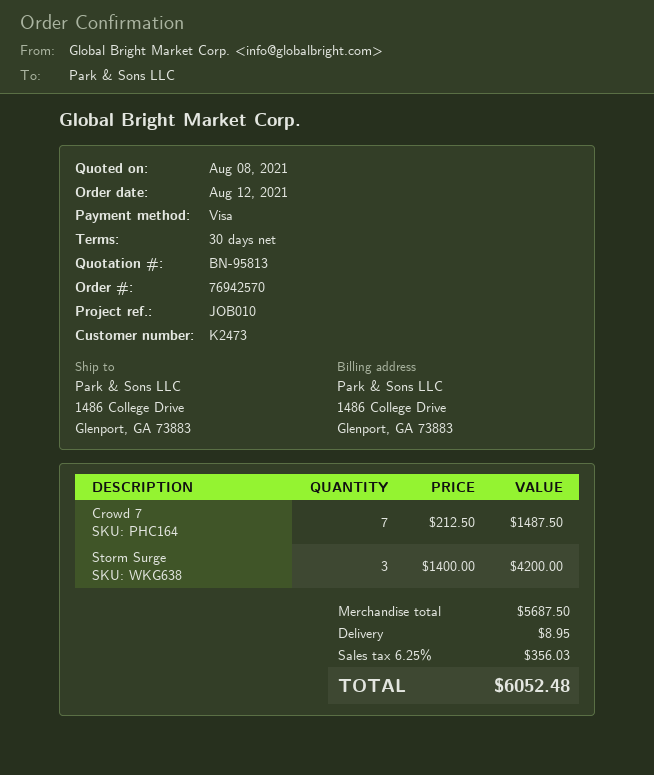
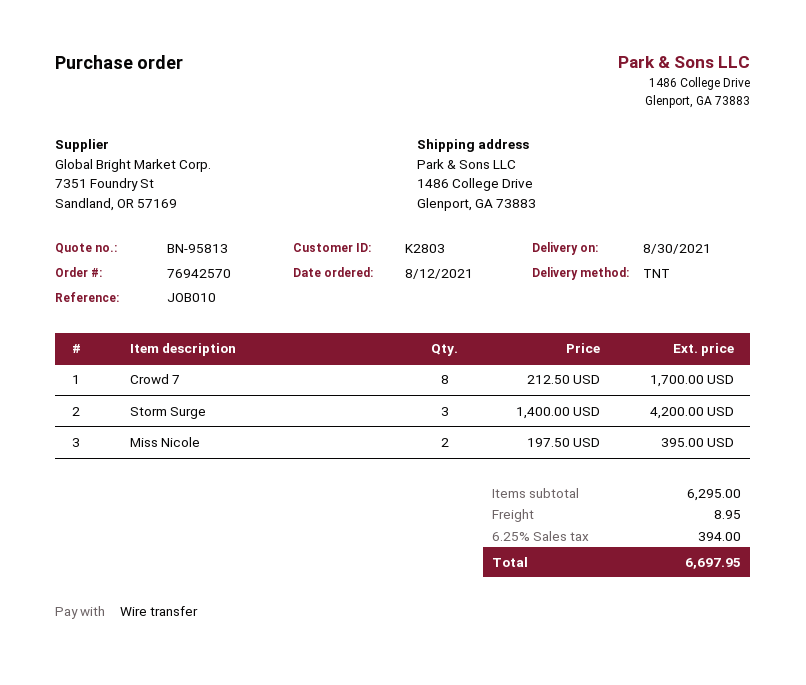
customer number: K2473 -> K2803
payment method: Visa -> bank transfer
Crowd 7: 7 x 212.50 = 1487.50 -> 8 x 212.50 = 1700.00
Miss Nicole: none -> 2 x 197.50 = 395.00
subtotal: 5687.50 -> 6295.00
tax: 6.25% = 356.03 -> 6.25% = 394.00
total: 6052.48 -> 6697.95

